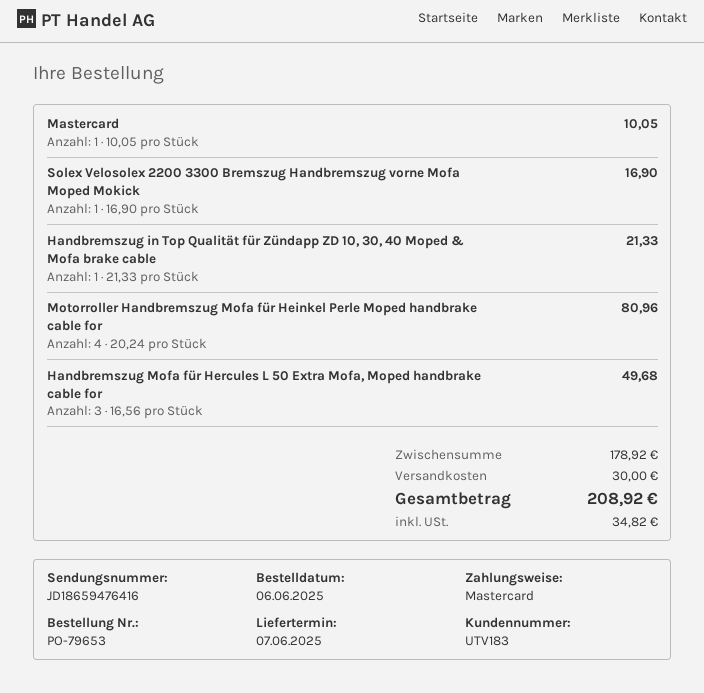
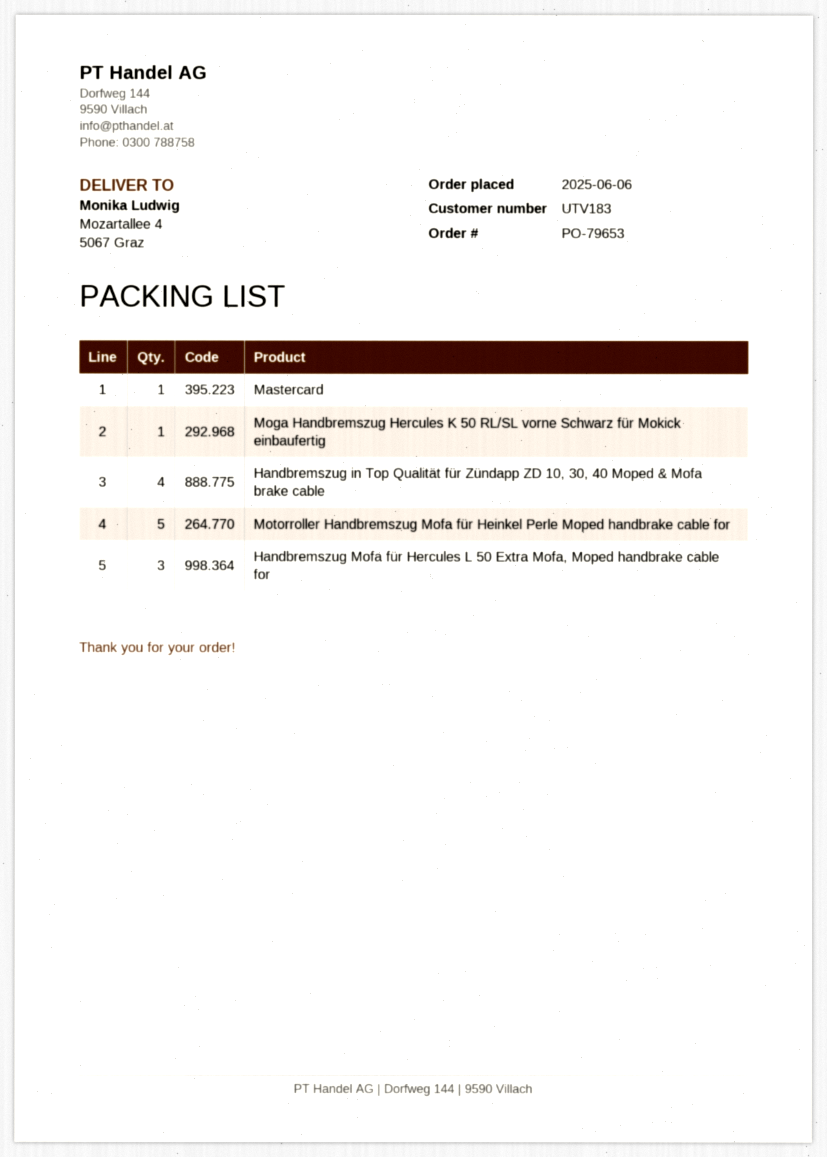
Solex Velosolex 2200 3300 Bremszug Handbremszug vorne Mofa Moped Mokick: 1 -> none
Handbremszug in Top Qualität für Zündapp ZD 10, 30, 40 Moped & Mofa brake cable: 1 -> 4
Motorroller Handbremszug Mofa für Heinkel Perle Moped handbrake cable for: 4 -> 5
Moga Handbremszug Hercules K 50 RL/SL vorne Schwarz für Mokick einbaufertig: none -> 1

